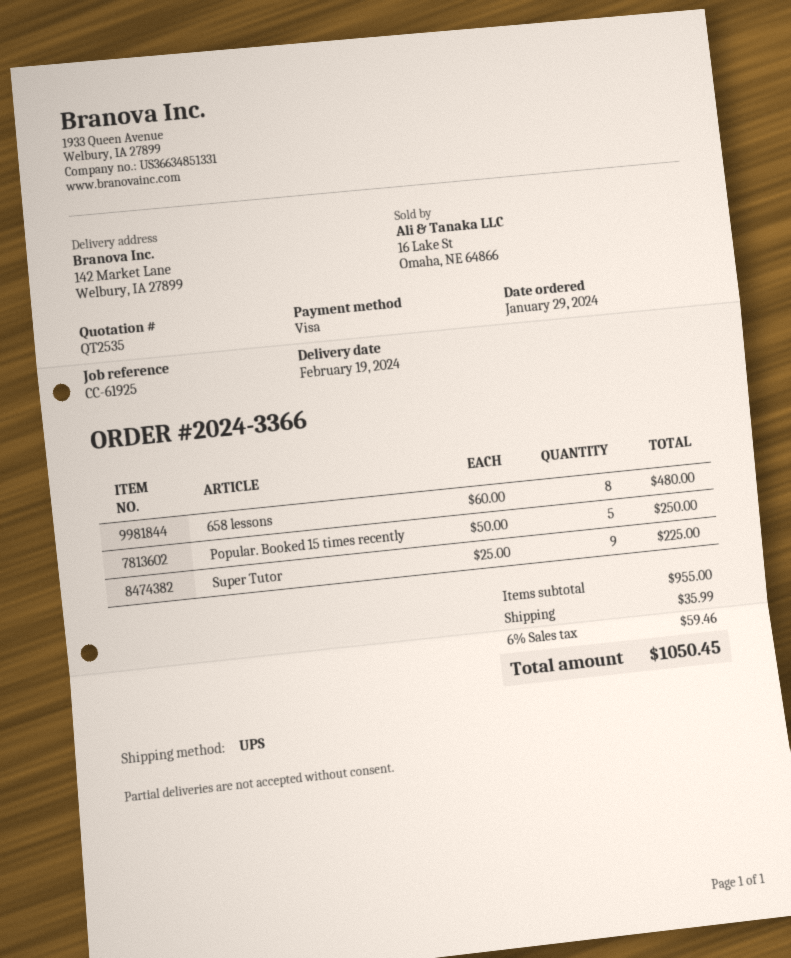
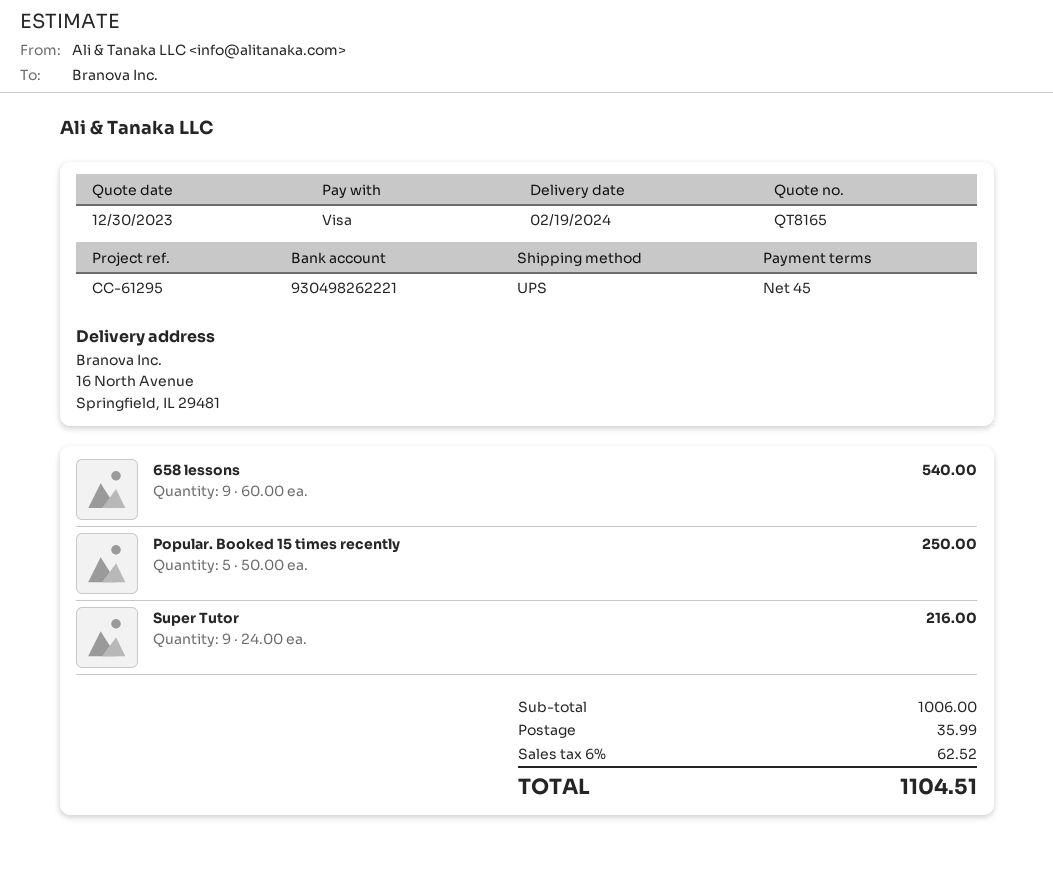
quote number: QT2535 -> QT8165
reference: CC-61925 -> CC-61295
ship to: 142 Market Lane, Welbury, IA 27899 -> 16 North Avenue, Springfield, IL 29481
658 lessons: 8 x 60.00 = 480.00 -> 9 x 60.00 = 540.00
Super Tutor: 9 x 25.00 = 225.00 -> 9 x 24.00 = 216.00
subtotal: 955.00 -> 1006.00
tax: 6% = 59.46 -> 6% = 62.52
total: 1050.45 -> 1104.51

